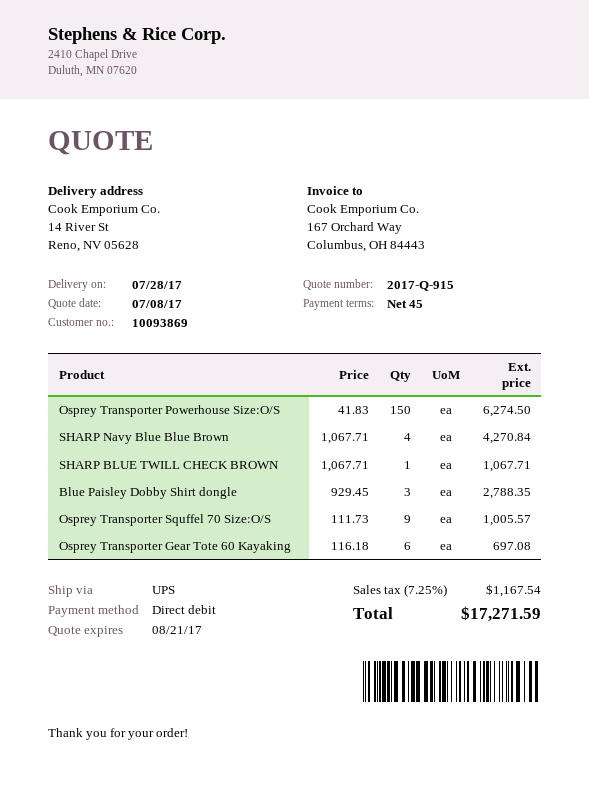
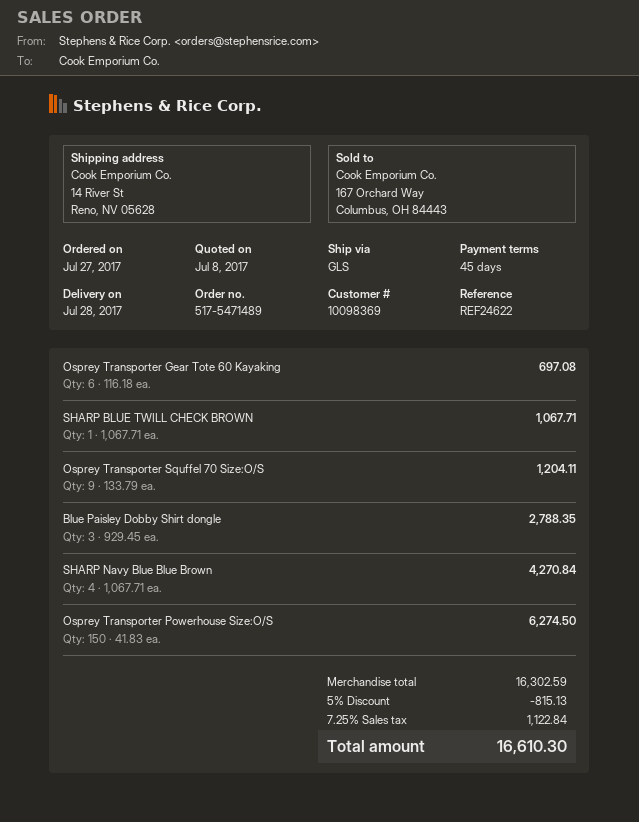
customer number: 10093869 -> 10098369
shipping method: UPS -> GLS
Osprey Transporter Squffel 70 Size:O/S: 9 x 111.73 = 1005.57 -> 9 x 133.79 = 1204.11
discount: none -> 5% = 815.13
tax: 7.25% = 1167.54 -> 7.25% = 1122.84
total: 17271.59 -> 16610.30

